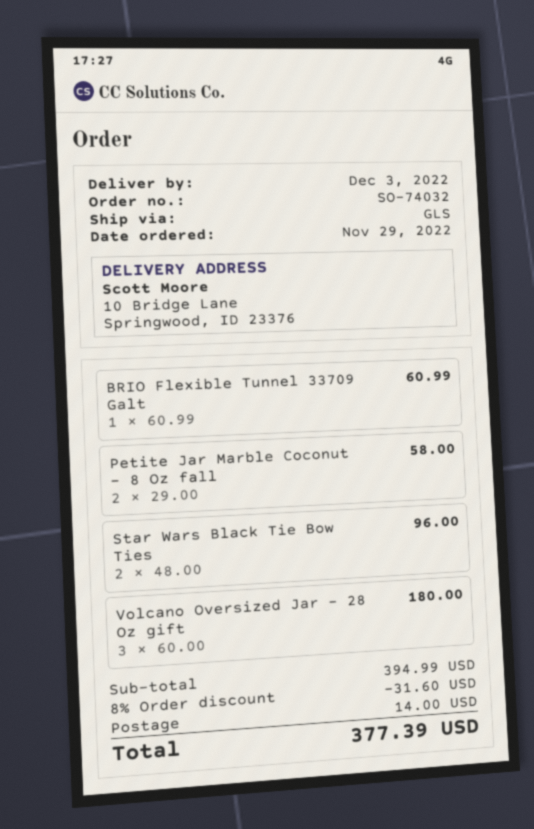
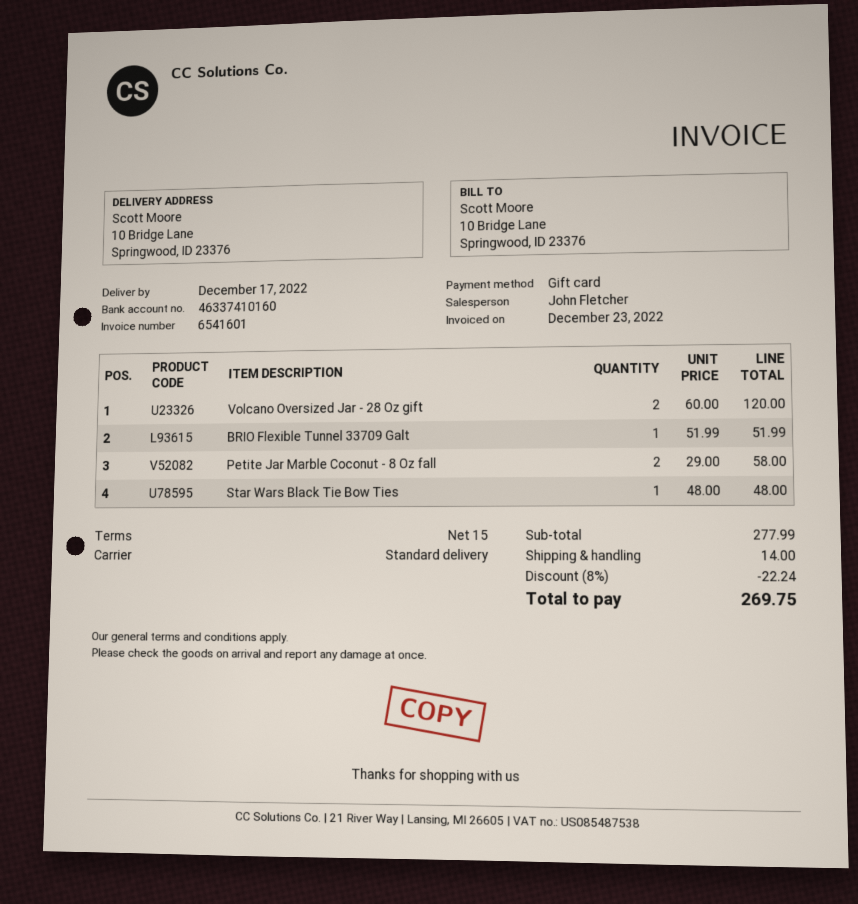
delivery date: 2022-12-03 -> 2022-12-17
shipping method: GLS -> standard
BRIO Flexible Tunnel 33709 Galt: 1 x 60.99 = 60.99 -> 1 x 51.99 = 51.99
Star Wars Black Tie Bow Ties: 2 x 48.00 = 96.00 -> 1 x 48.00 = 48.00
Volcano Oversized Jar - 28 Oz gift: 3 x 60.00 = 180.00 -> 2 x 60.00 = 120.00
subtotal: 394.99 -> 277.99
discount: 8% = 31.60 -> 8% = 22.24
total: 377.39 -> 269.75

